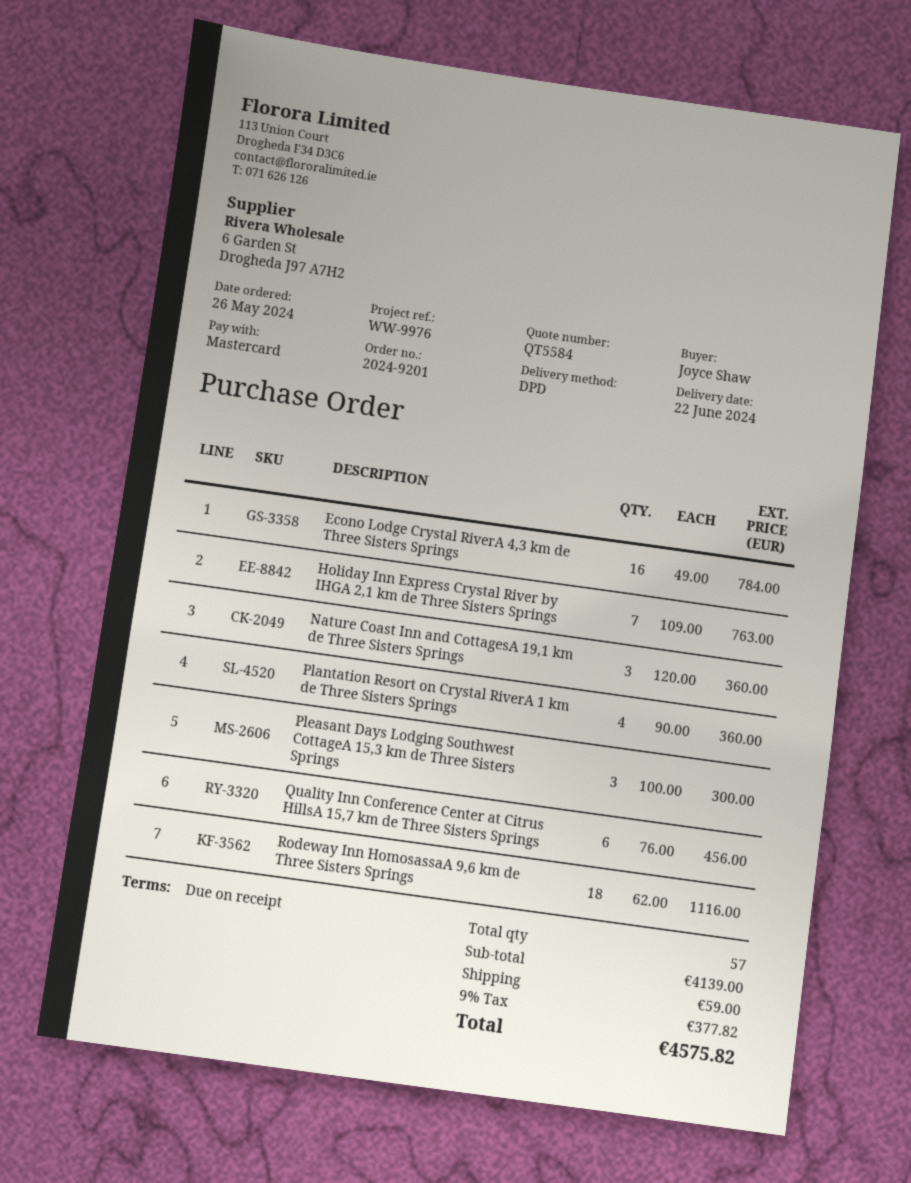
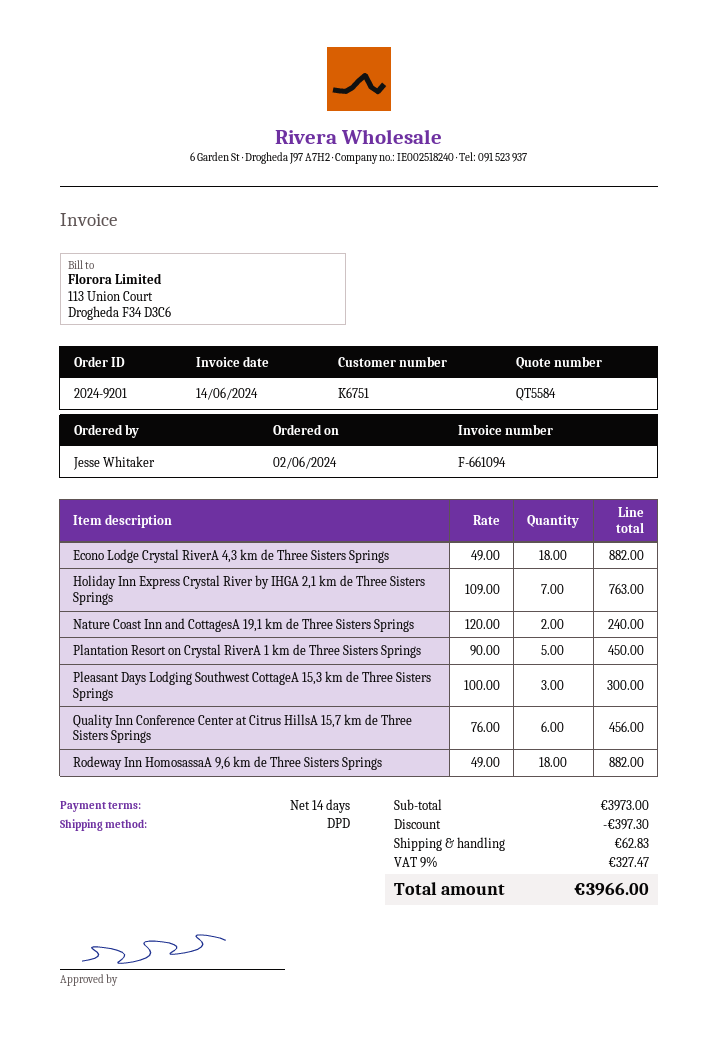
order date: 2024-05-26 -> 2024-06-02
payment terms: on receipt -> 14 days
ordered by: Joyce Shaw -> Jesse Whitaker
Econo Lodge Crystal RiverA 4,3 km de Three Sisters Springs: 16 x 49.00 = 784.00 -> 18 x 49.00 = 882.00
Nature Coast Inn and CottagesA 19,1 km de Three Sisters Springs: 3 x 120.00 = 360.00 -> 2 x 120.00 = 240.00
Plantation Resort on Crystal RiverA 1 km de Three Sisters Springs: 4 x 90.00 = 360.00 -> 5 x 90.00 = 450.00
Rodeway Inn HomosassaA 9,6 km de Three Sisters Springs: 18 x 62.00 = 1116.00 -> 18 x 49.00 = 882.00
subtotal: 4139.00 -> 3973.00
discount: none -> 397.30
shipping: 59.00 -> 62.83
tax: 9% = 377.82 -> 9% = 327.47
total: 4575.82 -> 3966.00

